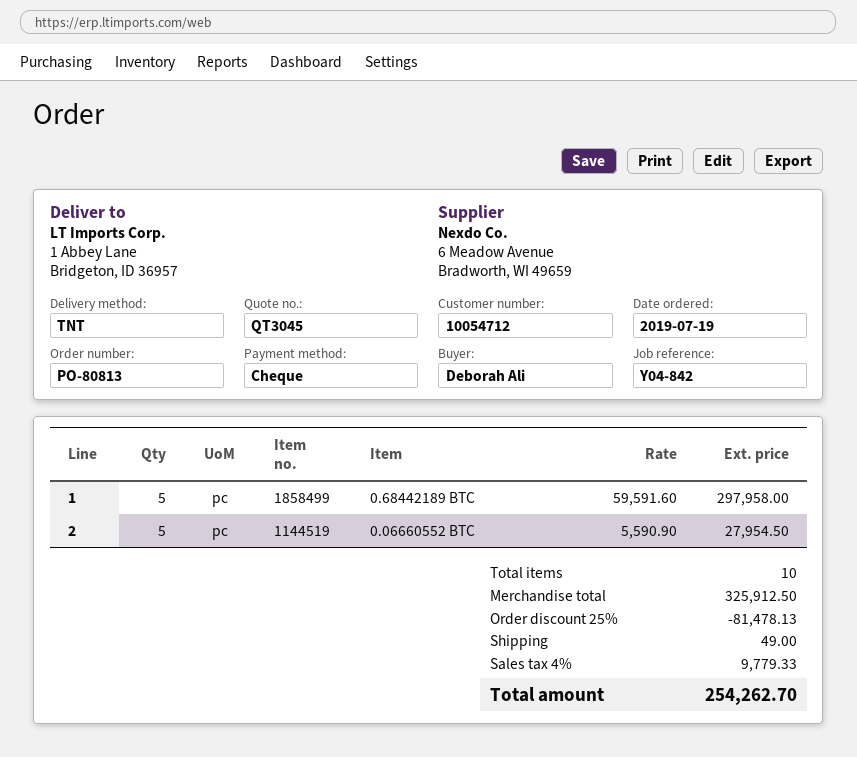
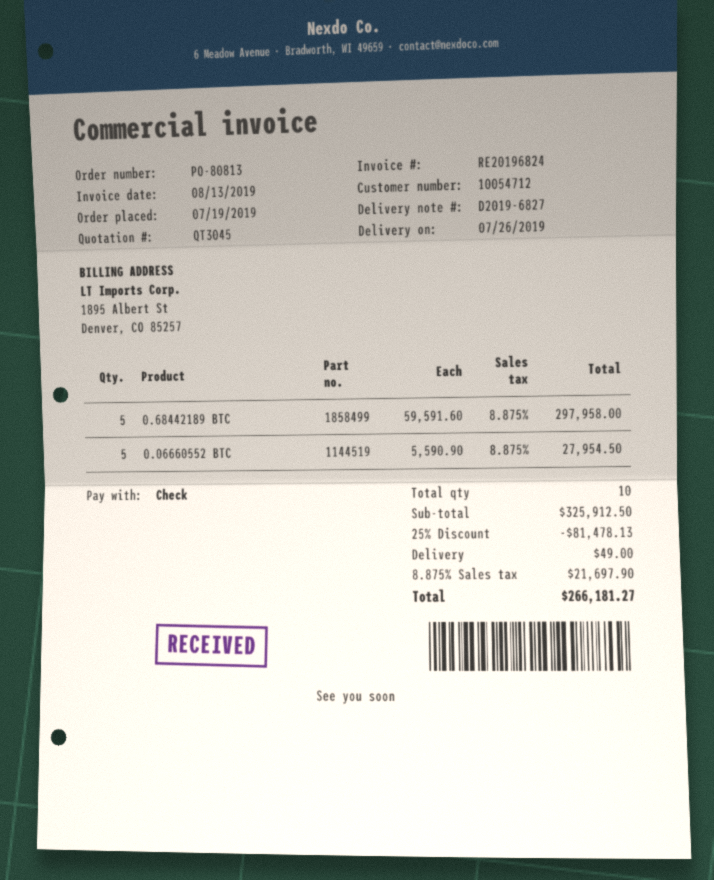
tax: 4% = 9779.33 -> 8.875% = 21697.90
total: 254262.70 -> 266181.27

